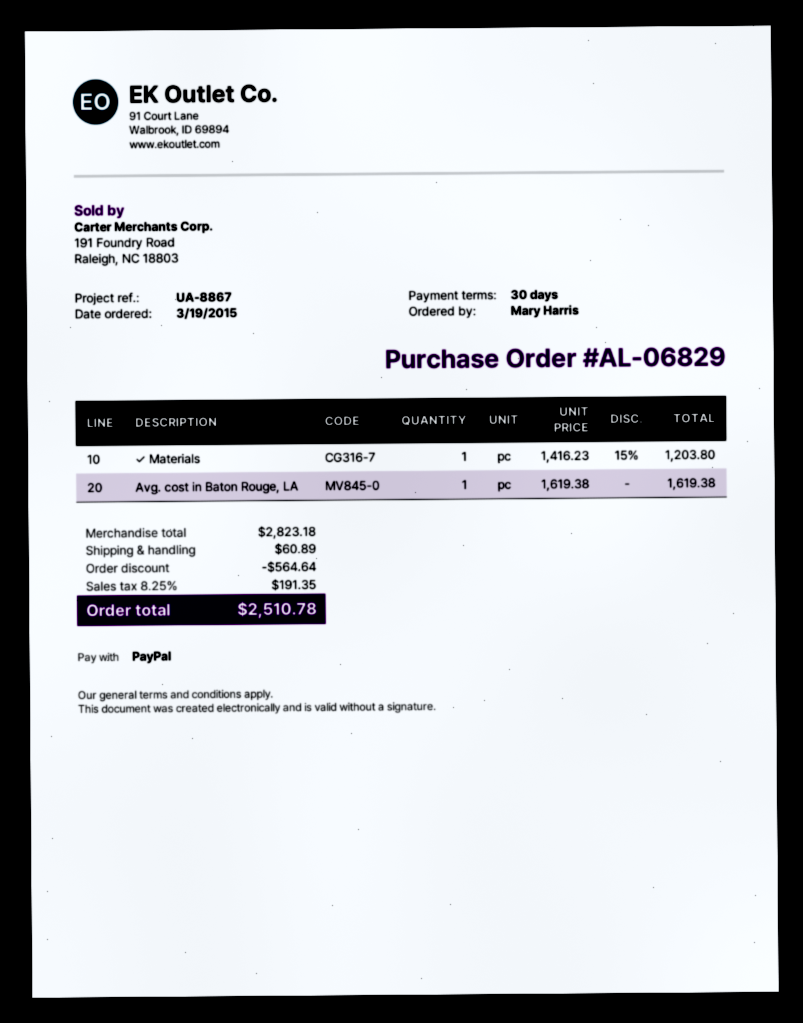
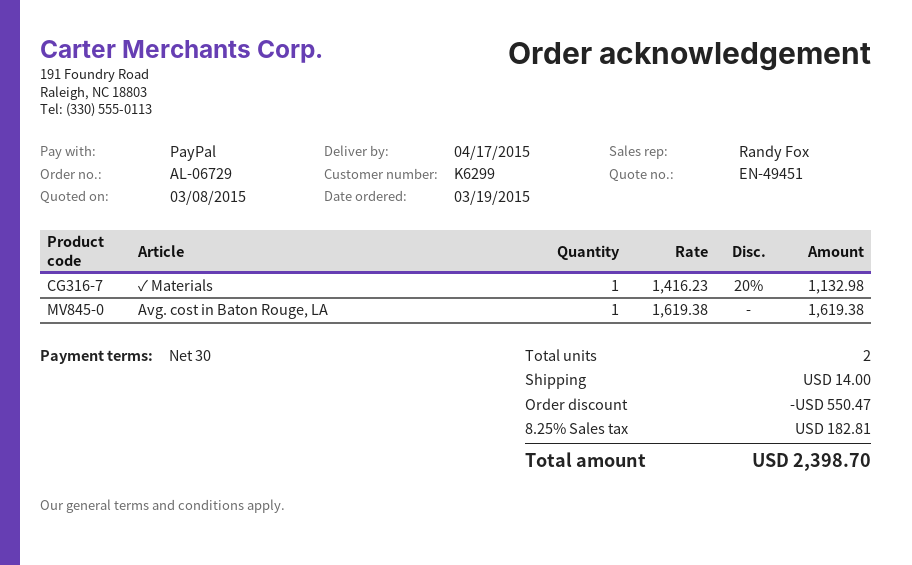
order number: AL-06829 -> AL-06729
✓ Materials: 1 x 1416.23 - 15% = 1203.80 -> 1 x 1416.23 - 20% = 1132.98
discount: 564.64 -> 550.47
shipping: 60.89 -> 14.00
tax: 8.25% = 191.35 -> 8.25% = 182.81
total: 2510.78 -> 2398.70

